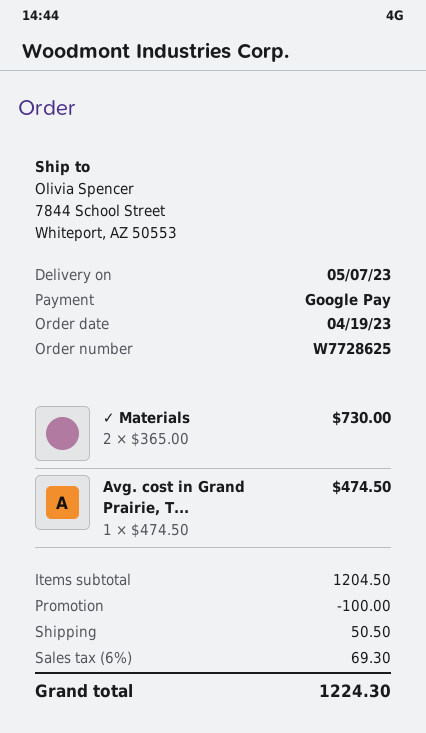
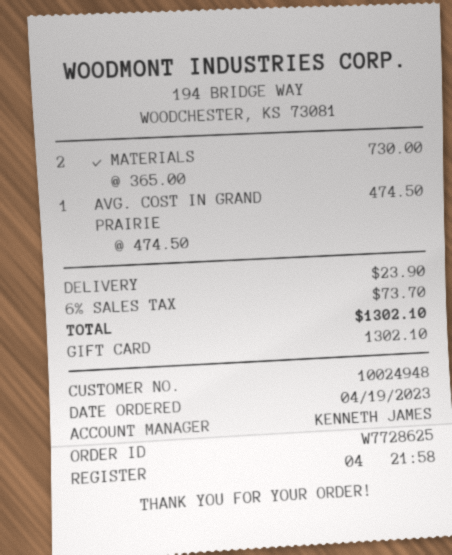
payment method: Google Pay -> gift card
discount: 100.00 -> none
shipping: 50.50 -> 23.90
tax: 6% = 69.30 -> 6% = 73.70
total: 1224.30 -> 1302.10

